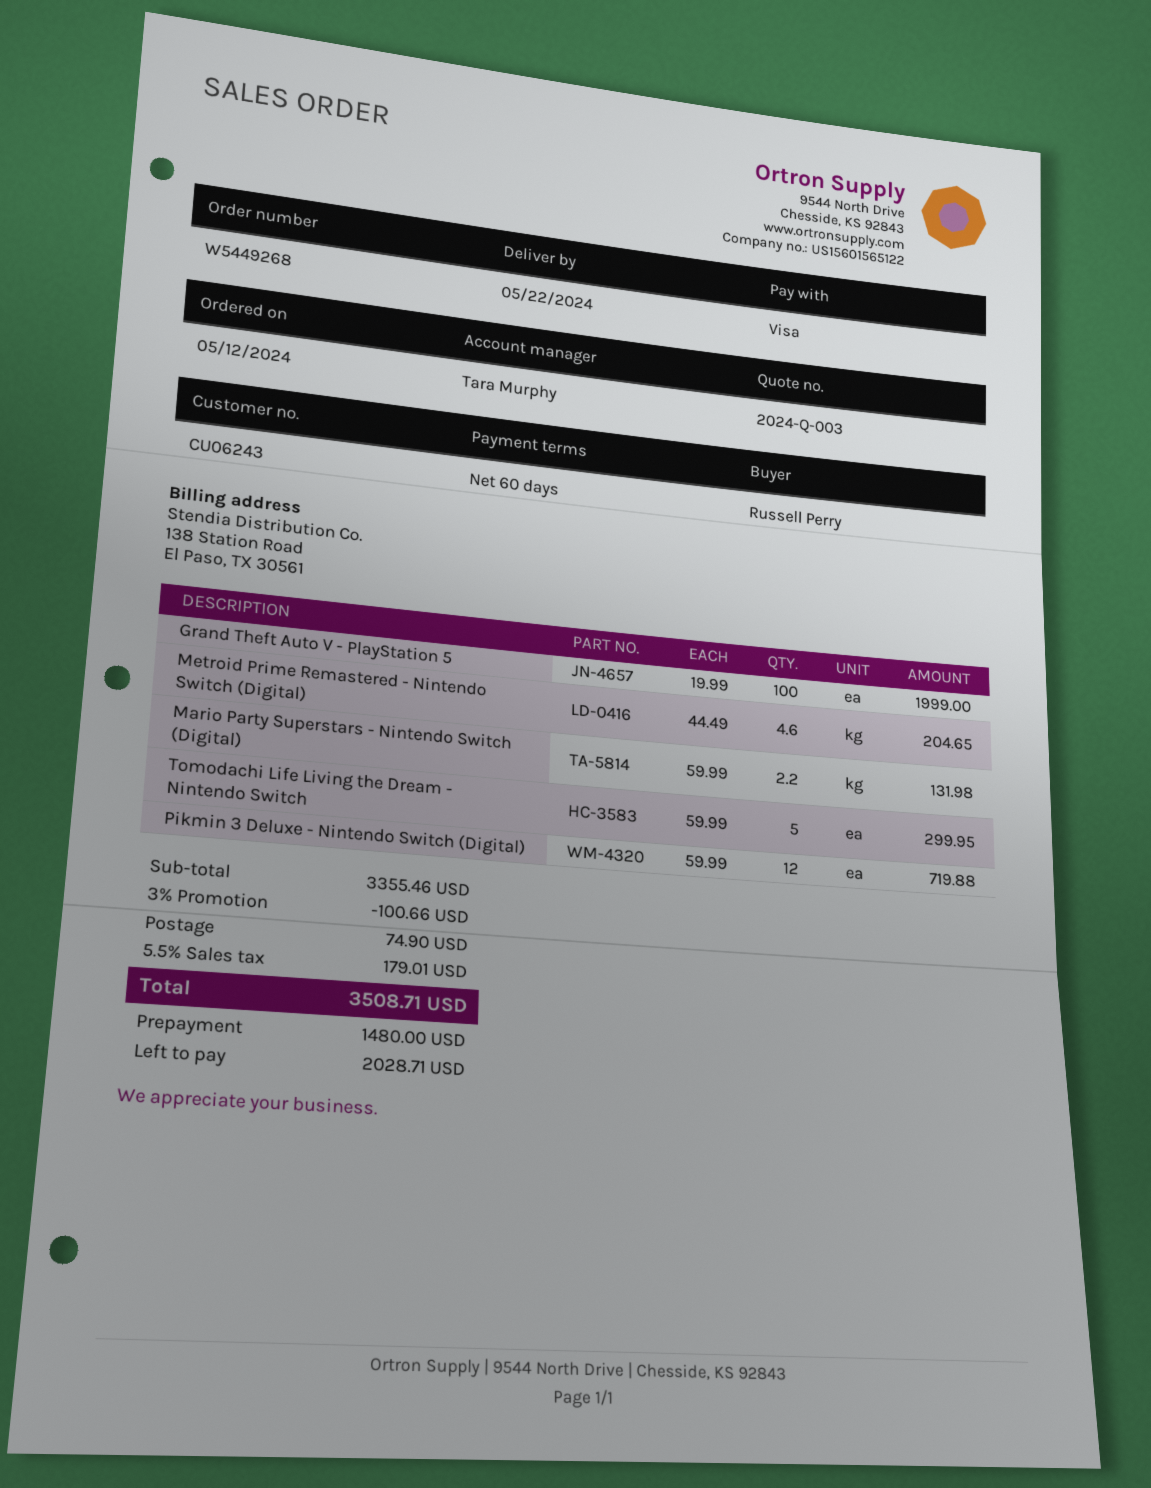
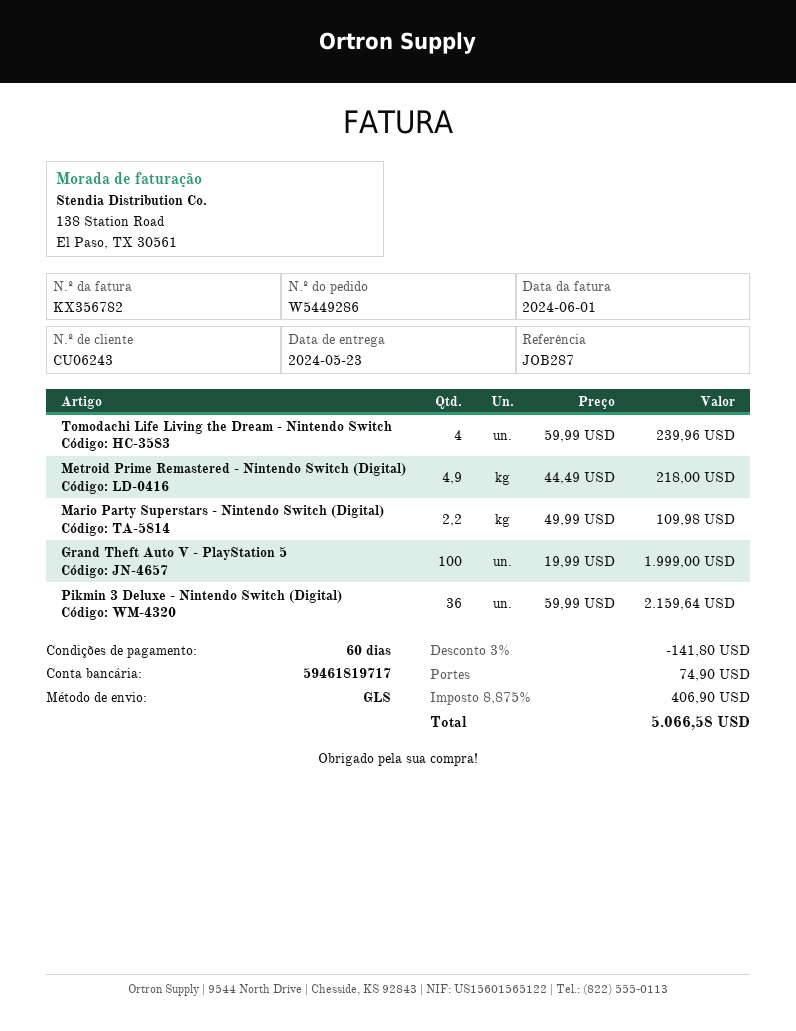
order number: W5449268 -> W5449286
delivery date: 2024-05-22 -> 2024-05-23
Metroid Prime Remastered - Nintendo Switch (Digital): 4.6 x 44.49 = 204.65 -> 4.9 x 44.49 = 218.00
Mario Party Superstars - Nintendo Switch (Digital): 2.2 x 59.99 = 131.98 -> 2.2 x 49.99 = 109.98
Tomodachi Life Living the Dream - Nintendo Switch: 5 x 59.99 = 299.95 -> 4 x 59.99 = 239.96
Pikmin 3 Deluxe - Nintendo Switch (Digital): 12 x 59.99 = 719.88 -> 36 x 59.99 = 2159.64
discount: 3% = 100.66 -> 3% = 141.80
tax: 5.5% = 179.01 -> 8.875% = 406.90
total: 3508.71 -> 5066.58

